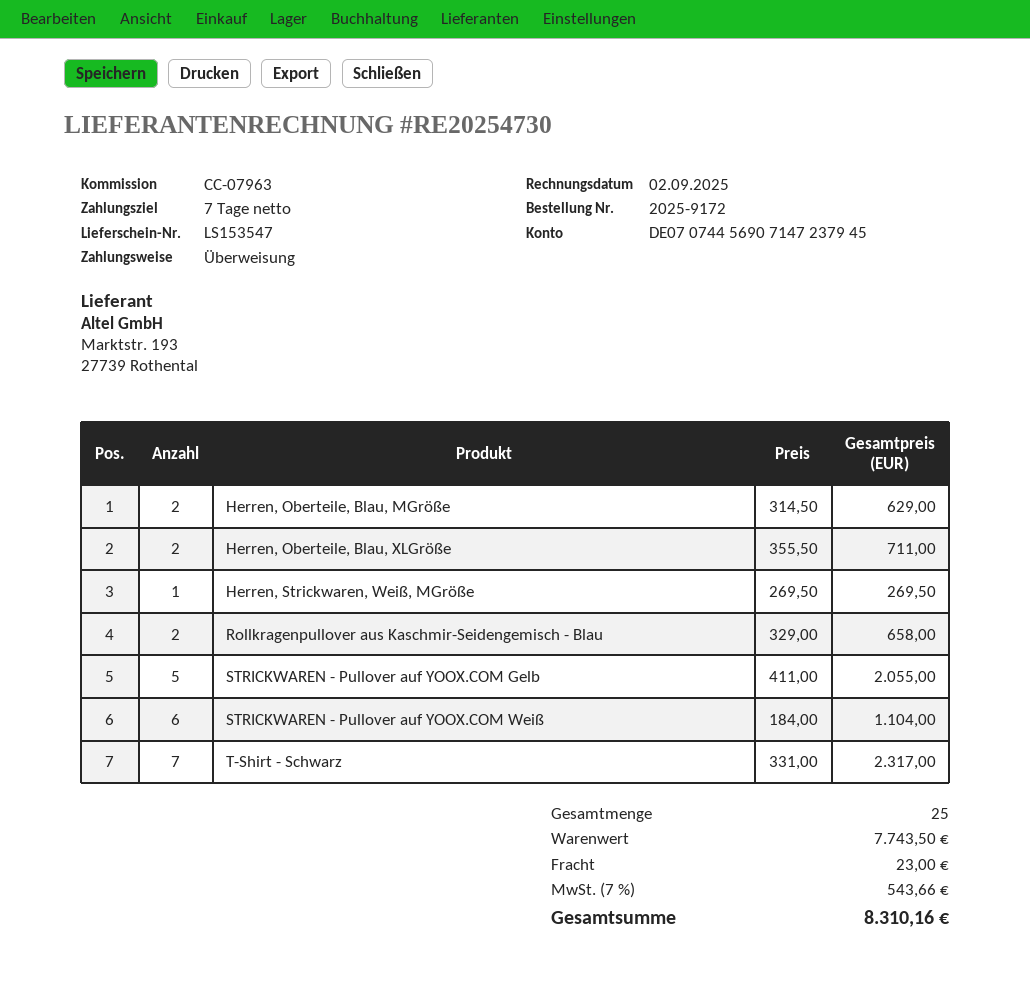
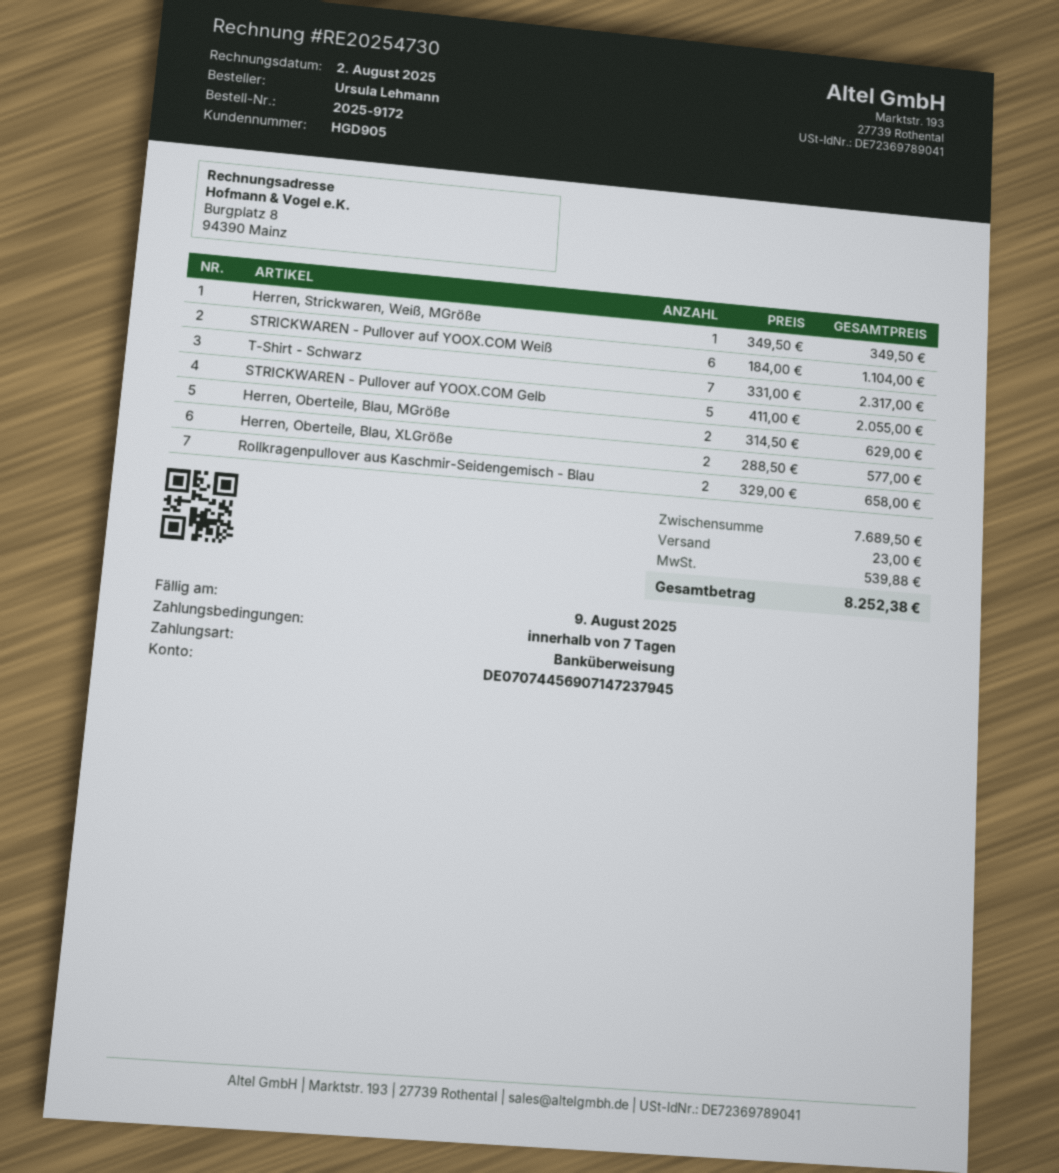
invoice date: 2025-09-02 -> 2025-08-02
Herren, Oberteile, Blau, XLGröße: 2 x 355.50 = 711.00 -> 2 x 288.50 = 577.00
Herren, Strickwaren, Weiß, MGröße: 1 x 269.50 = 269.50 -> 1 x 349.50 = 349.50
subtotal: 7743.50 -> 7689.50
tax: 543.66 -> 539.88
total: 8310.16 -> 8252.38

